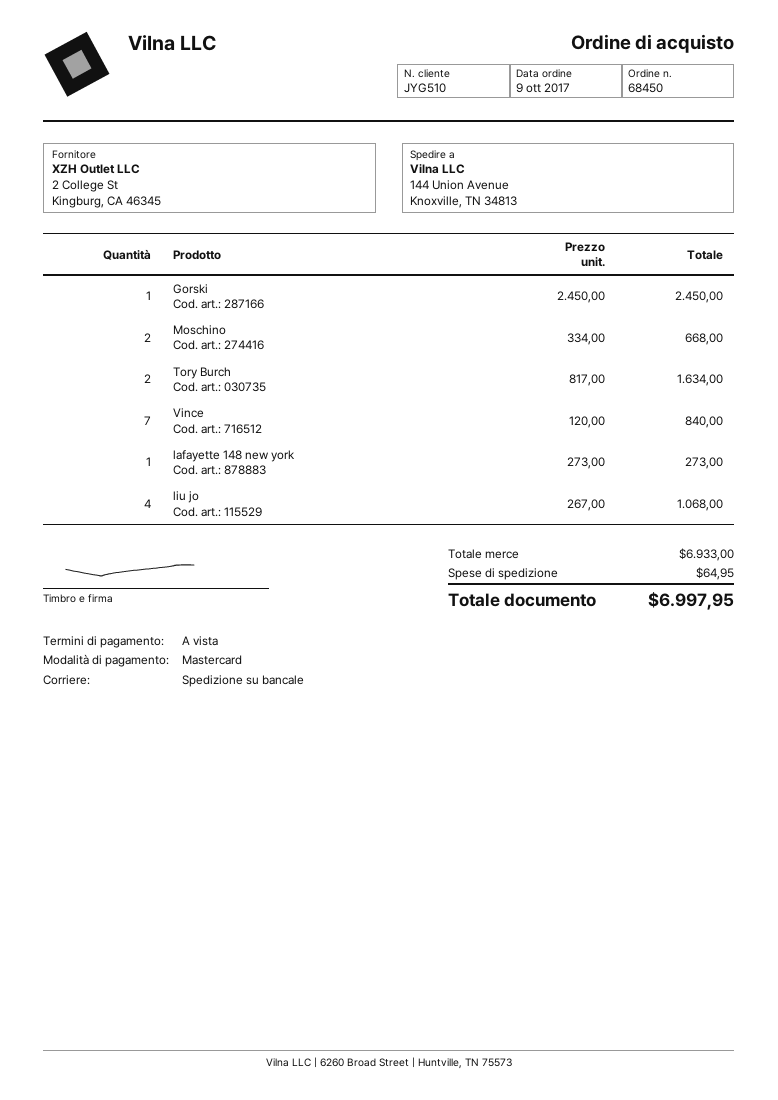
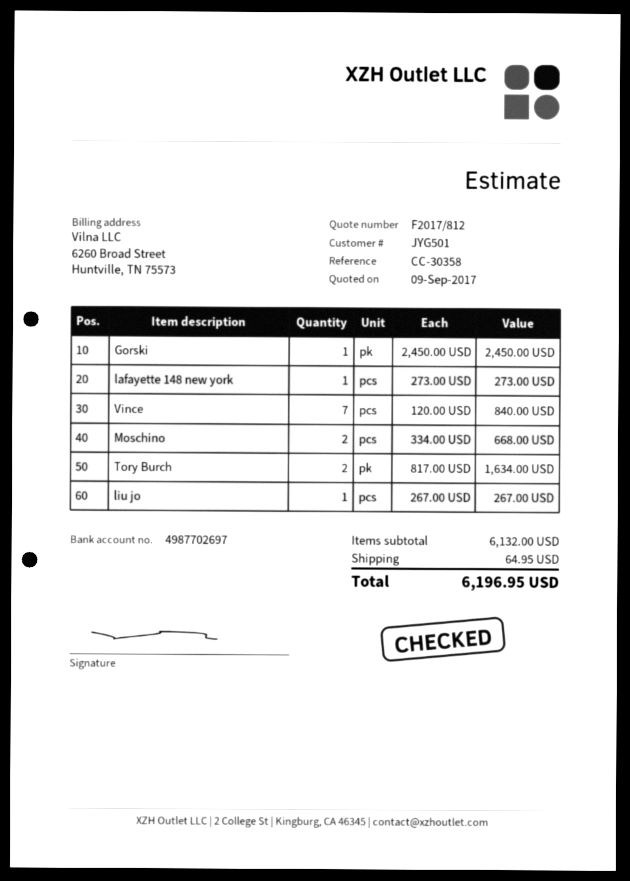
customer number: JYG510 -> JYG501
liu jo: 4 x 267.00 = 1068.00 -> 1 x 267.00 = 267.00
subtotal: 6933.00 -> 6132.00
total: 6997.95 -> 6196.95

